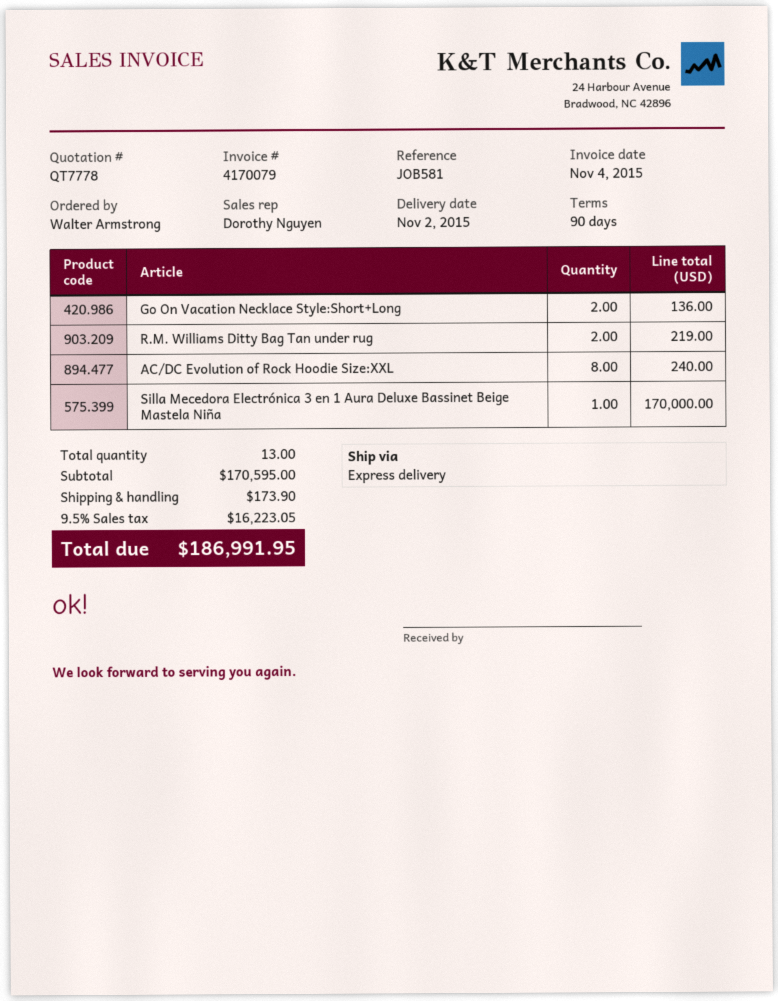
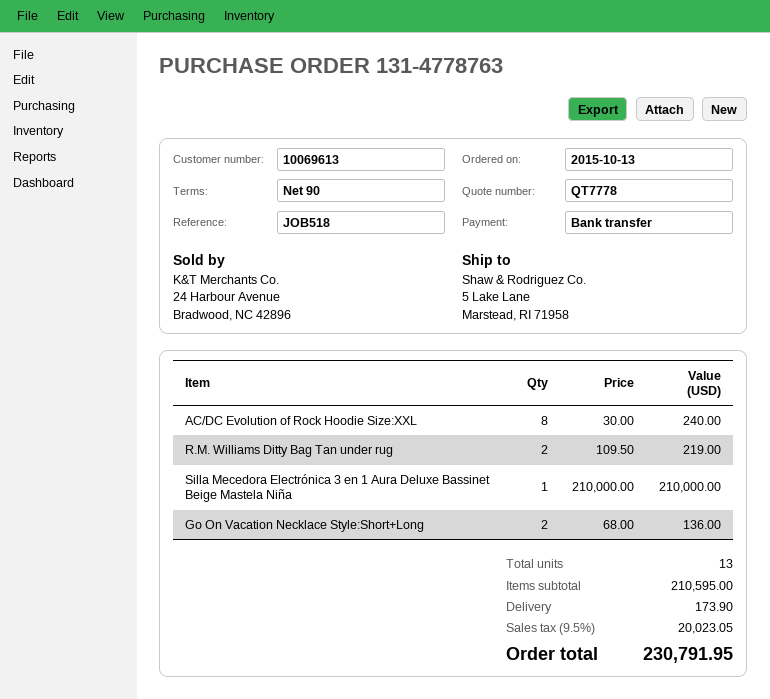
reference: JOB581 -> JOB518
Silla Mecedora Electrónica 3 en 1 Aura Deluxe Bassinet Beige Mastela Niña: 1 for 170000.00 -> 1 for 210000.00
subtotal: 170595.00 -> 210595.00
tax: 9.5% = 16223.05 -> 9.5% = 20023.05
total: 186991.95 -> 230791.95

